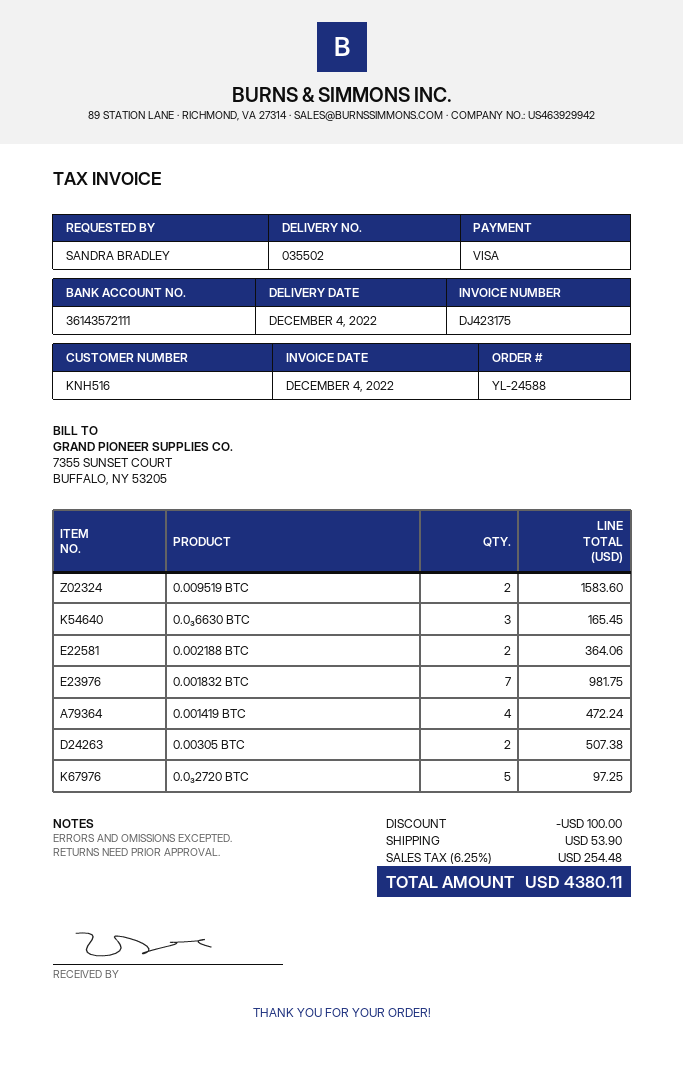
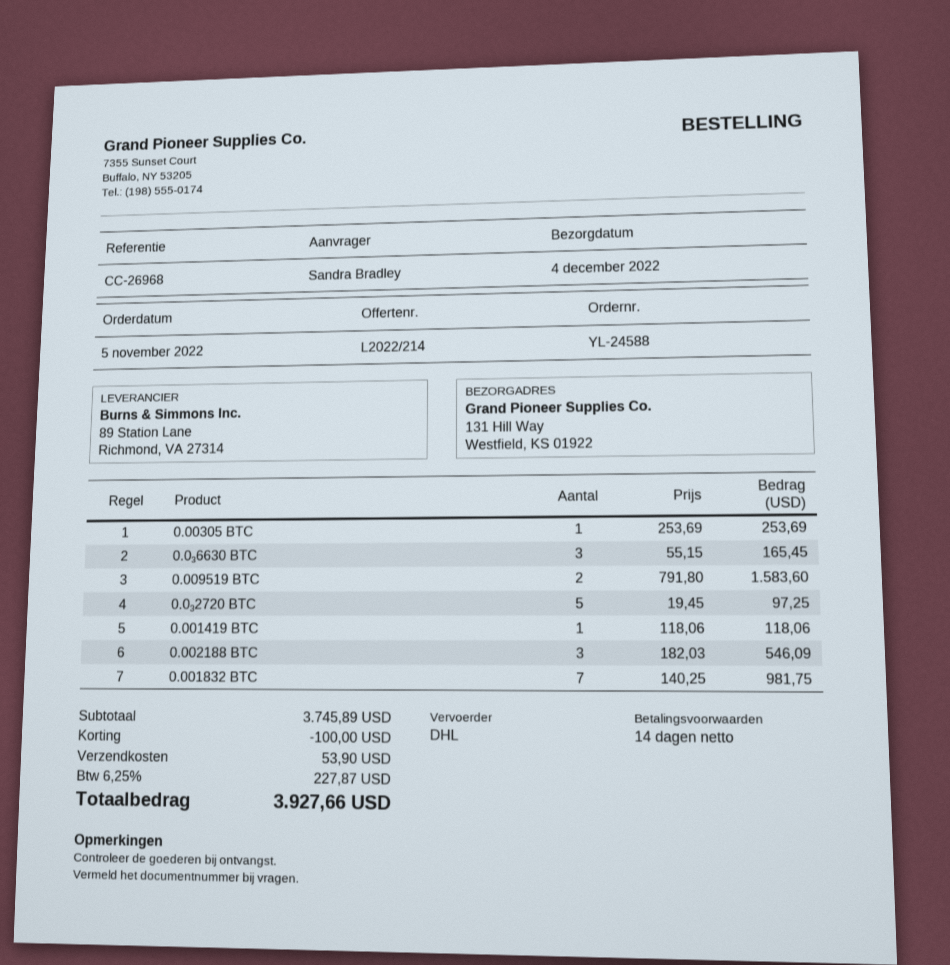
0.002188 BTC: 2 for 364.06 -> 3 for 546.09
0.001419 BTC: 4 for 472.24 -> 1 for 118.06
0.00305 BTC: 2 for 507.38 -> 1 for 253.69
tax: 6.25% = 254.48 -> 6.25% = 227.87
total: 4380.11 -> 3927.66

